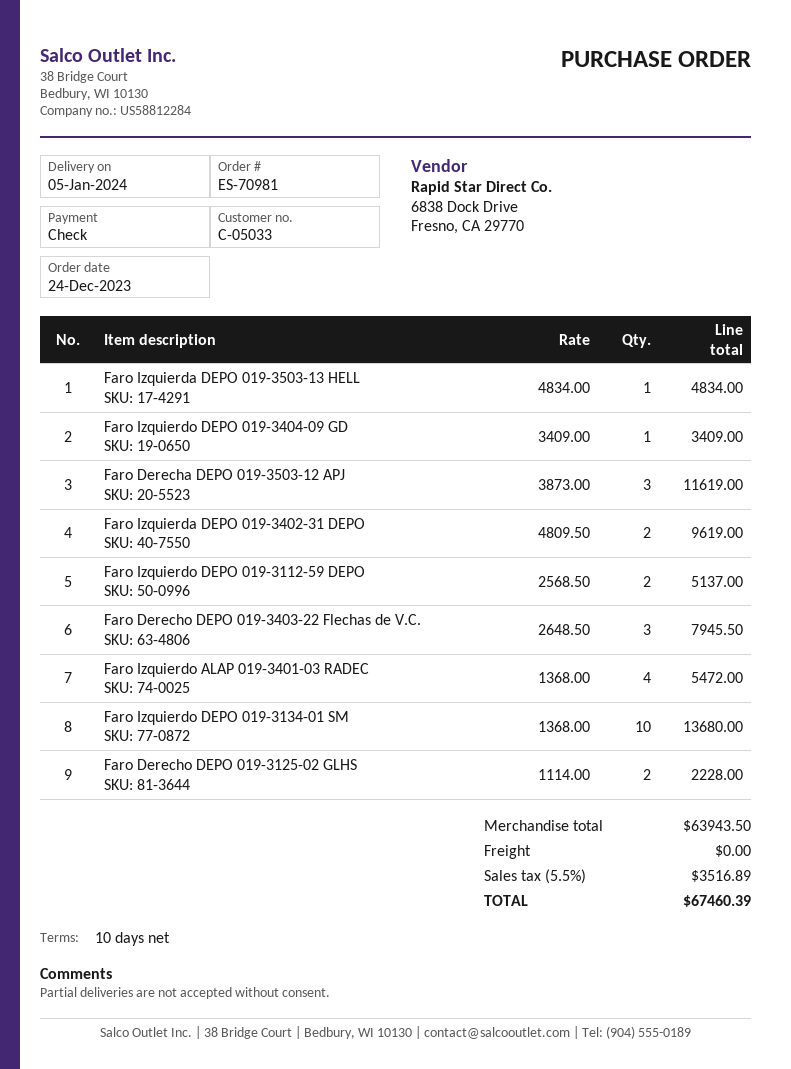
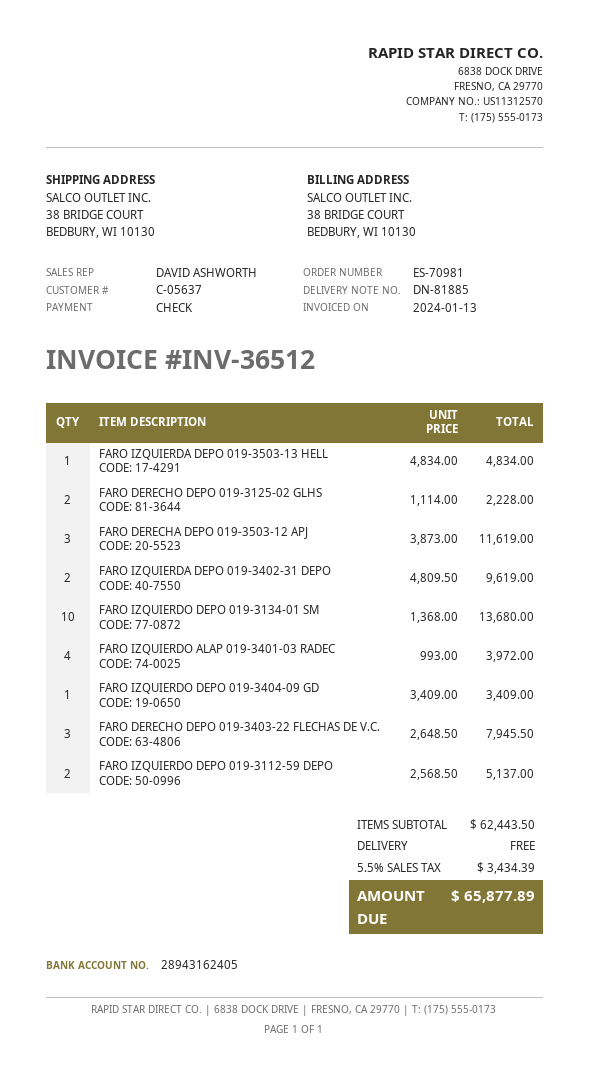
customer number: C-05033 -> C-05637
Faro Izquierdo ALAP 019-3401-03 RADEC: 4 x 1368.00 = 5472.00 -> 4 x 993.00 = 3972.00
subtotal: 63943.50 -> 62443.50
tax: 5.5% = 3516.89 -> 5.5% = 3434.39
total: 67460.39 -> 65877.89

